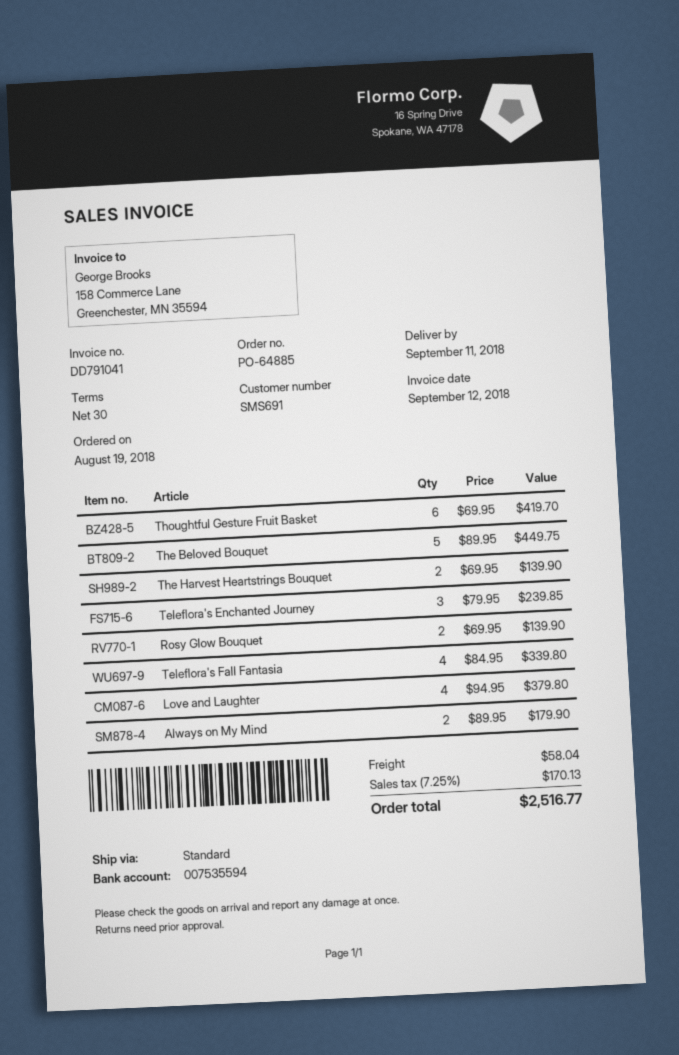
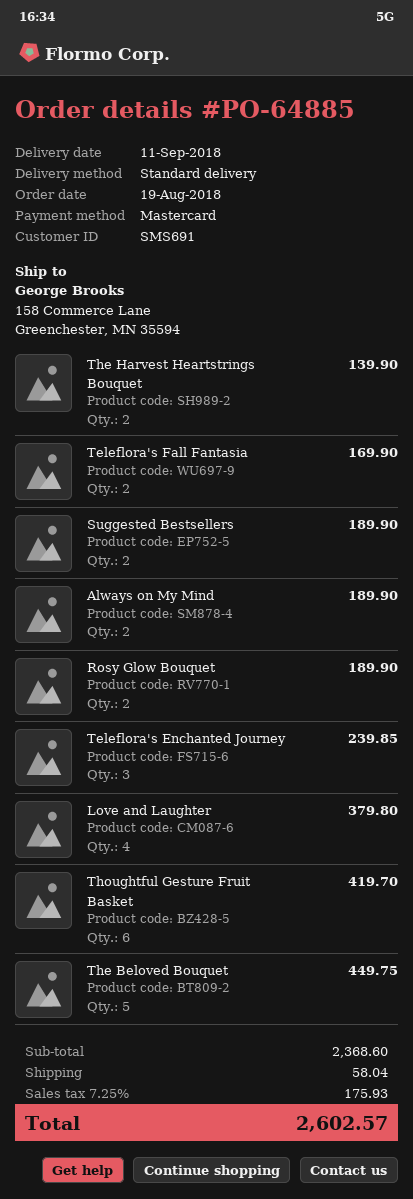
Rosy Glow Bouquet: 2 for 139.90 -> 2 for 189.90
Teleflora's Fall Fantasia: 4 for 339.80 -> 2 for 169.90
Always on My Mind: 2 for 179.90 -> 2 for 189.90
Suggested Bestsellers: none -> 2 for 189.90
tax: 7.25% = 170.13 -> 7.25% = 175.93
total: 2516.77 -> 2602.57

